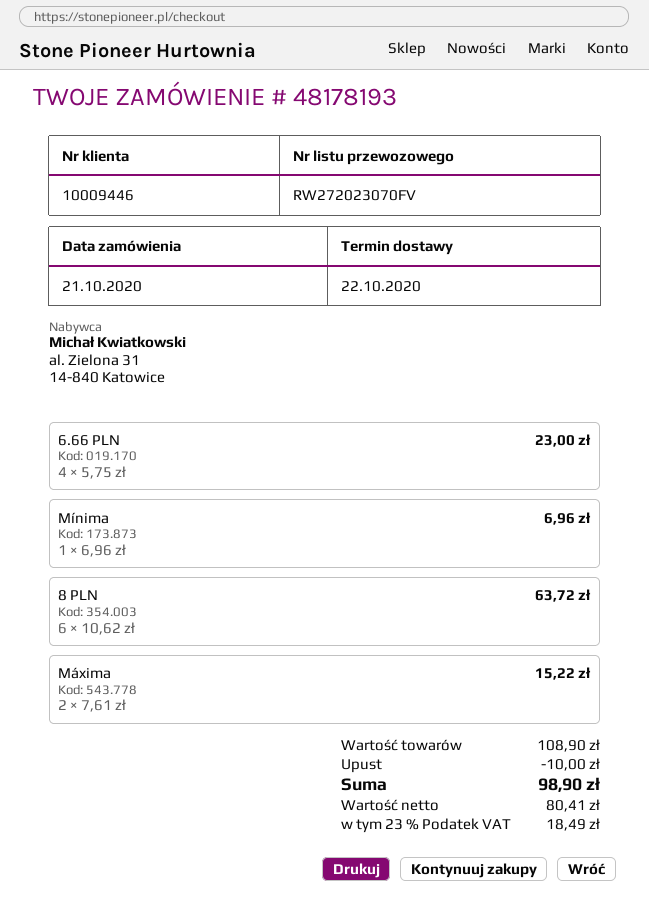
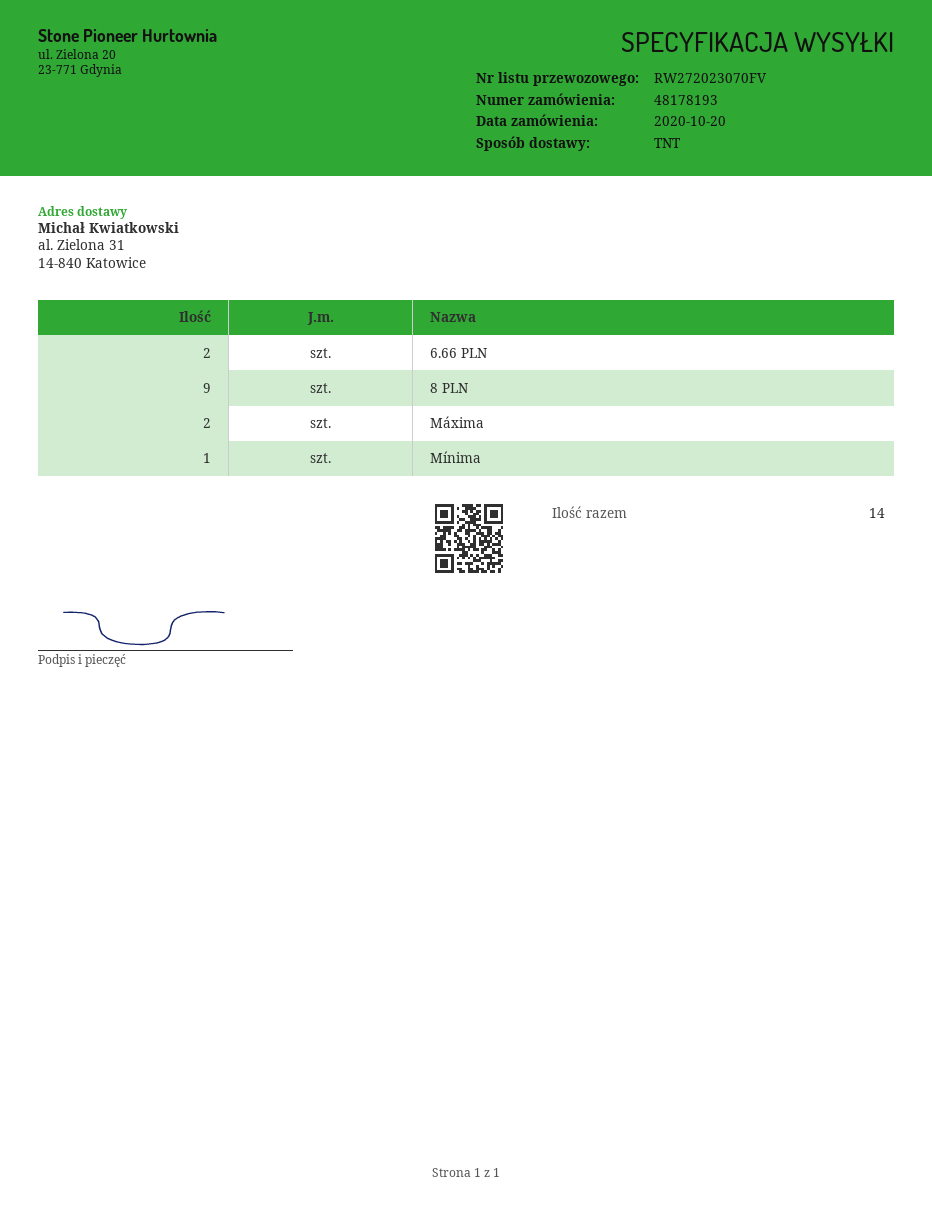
order date: 2020-10-21 -> 2020-10-20
6.66 PLN: 4 -> 2
8 PLN: 6 -> 9

